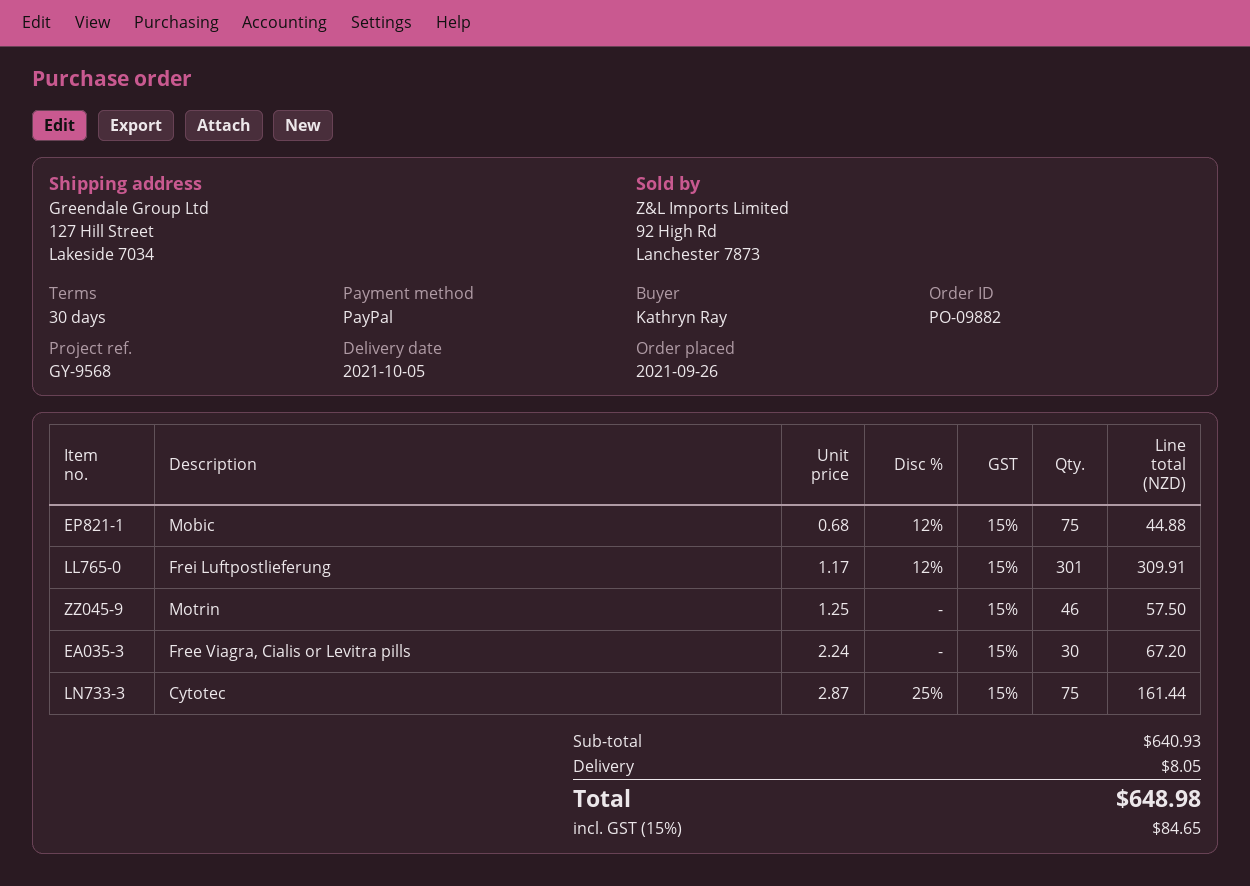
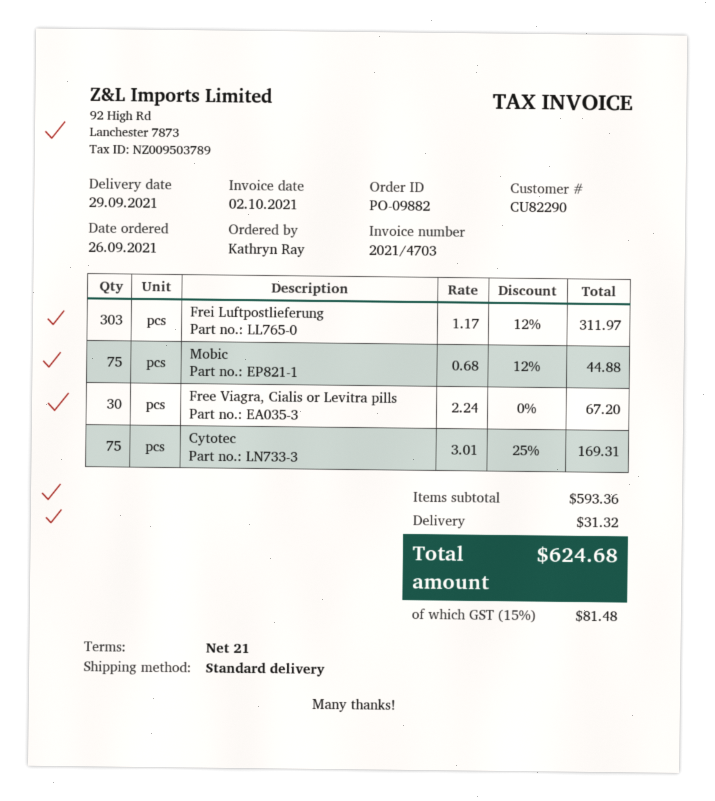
delivery date: 2021-10-05 -> 2021-09-29
payment terms: 30 days -> 21 days
Frei Luftpostlieferung: 301 x 1.17 - 12% = 309.91 -> 303 x 1.17 - 12% = 311.97
Motrin: 46 x 1.25 = 57.50 -> none
Cytotec: 75 x 2.87 - 25% = 161.44 -> 75 x 3.01 - 25% = 169.31
subtotal: 640.93 -> 593.36
shipping: 8.05 -> 31.32
tax: 15% = 84.65 -> 15% = 81.48
total: 648.98 -> 624.68

